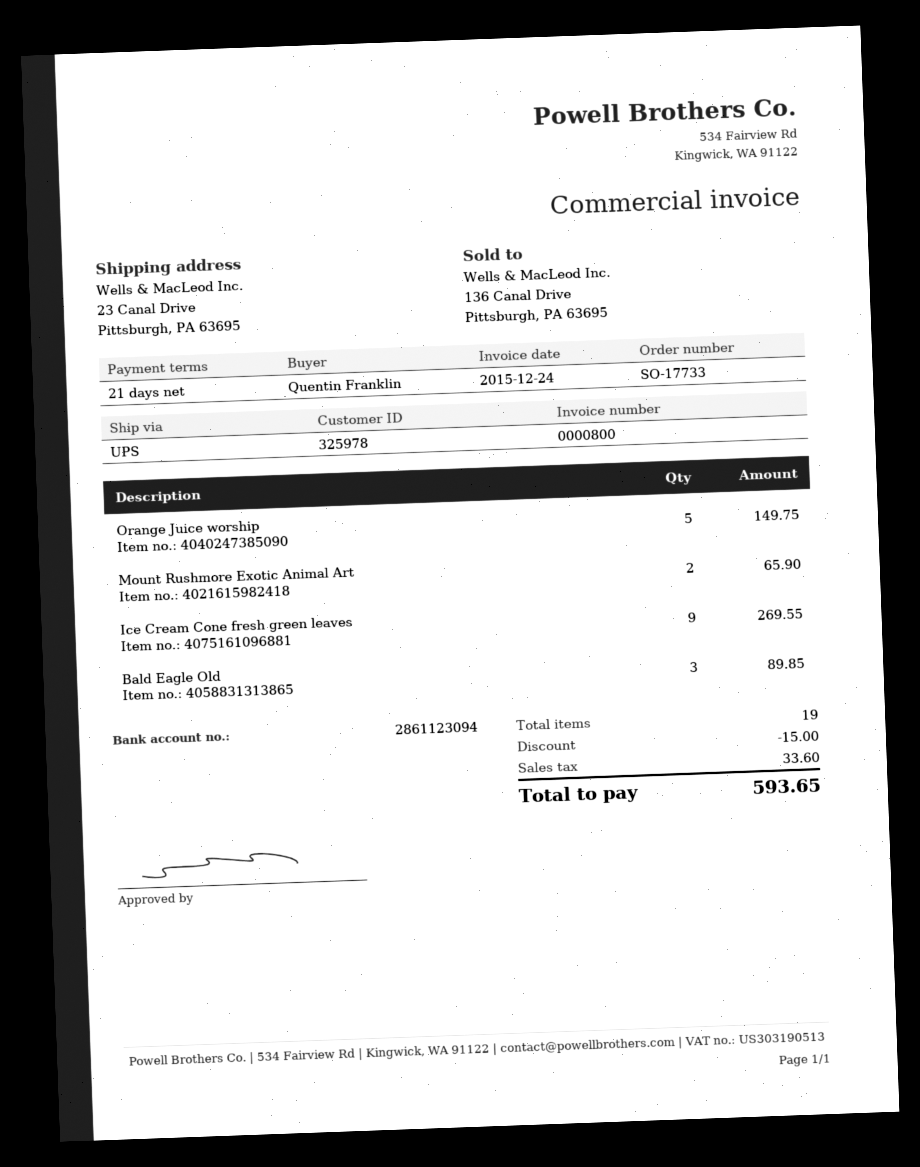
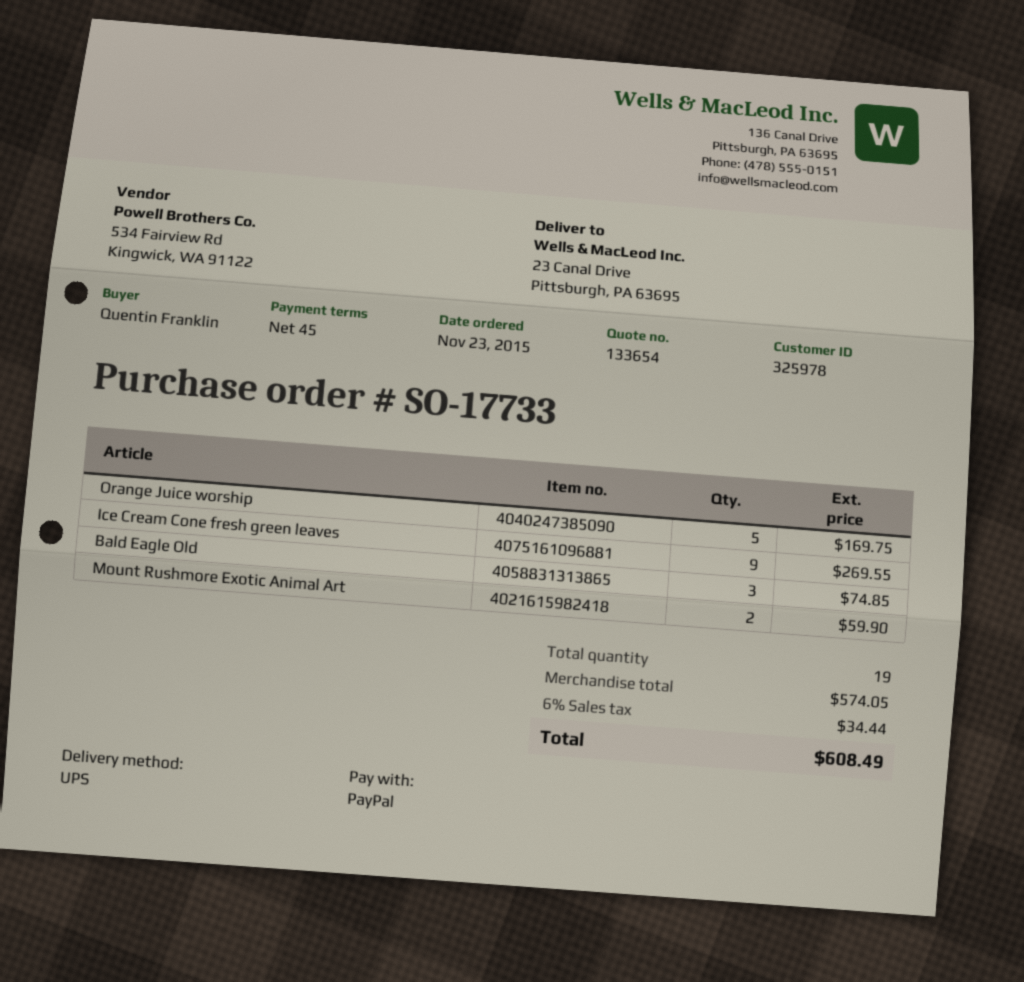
payment terms: 21 days -> 45 days
Orange Juice worship: 5 for 149.75 -> 5 for 169.75
Mount Rushmore Exotic Animal Art: 2 for 65.90 -> 2 for 59.90
Bald Eagle Old: 3 for 89.85 -> 3 for 74.85
discount: 15.00 -> none
tax: 33.60 -> 34.44
total: 593.65 -> 608.49

